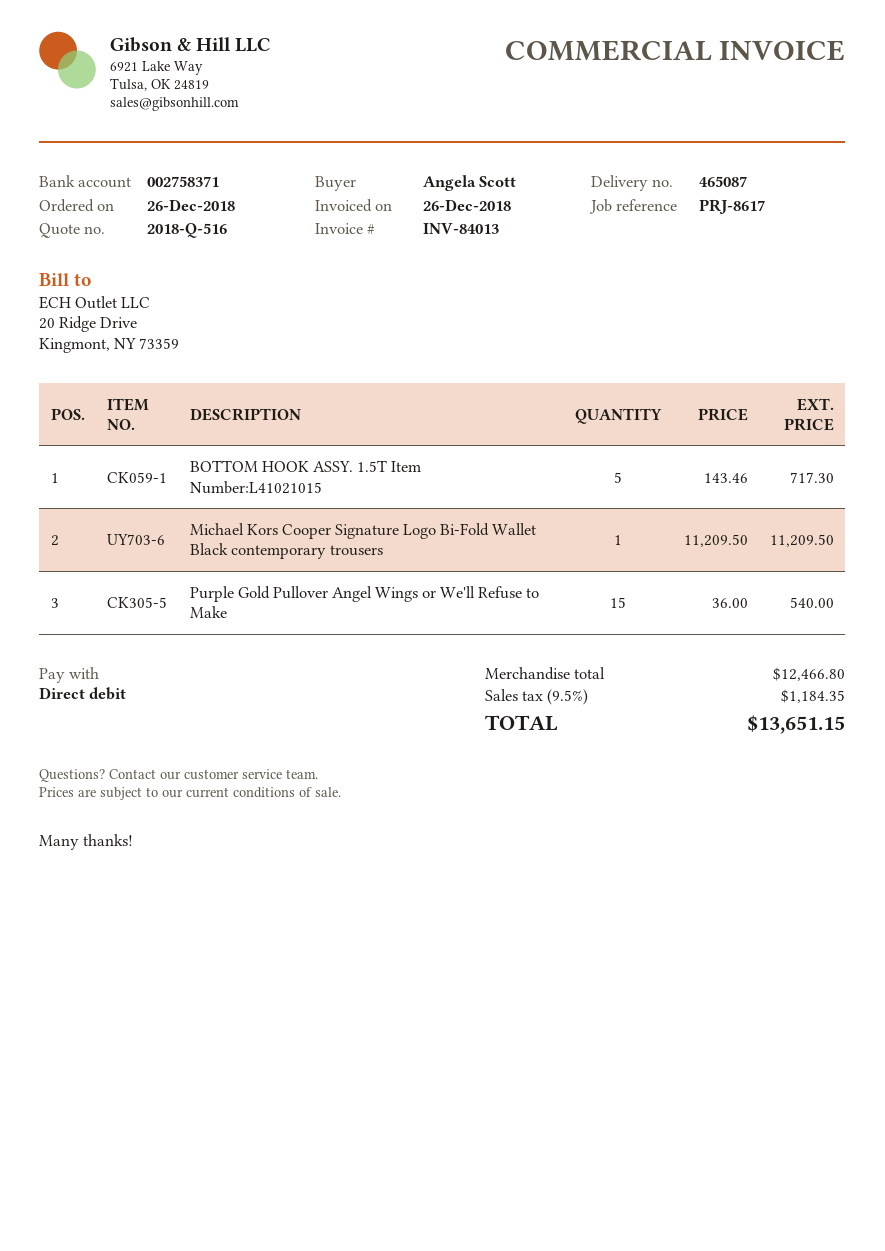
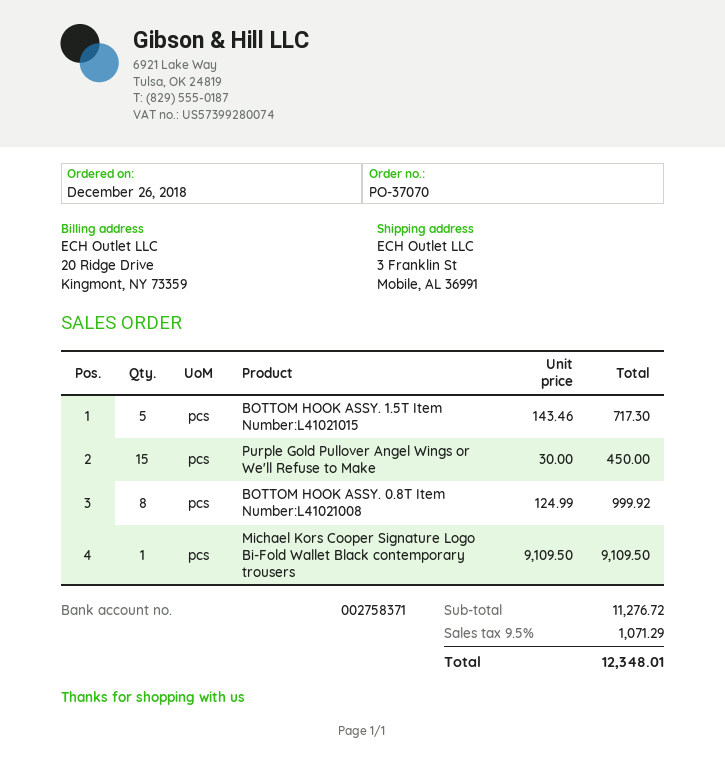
Michael Kors Cooper Signature Logo Bi-Fold Wallet Black contemporary trousers: 1 x 11209.50 = 11209.50 -> 1 x 9109.50 = 9109.50
Purple Gold Pullover Angel Wings or We'll Refuse to Make: 15 x 36.00 = 540.00 -> 15 x 30.00 = 450.00
BOTTOM HOOK ASSY. 0.8T Item Number:L41021008: none -> 8 x 124.99 = 999.92
subtotal: 12466.80 -> 11276.72
tax: 9.5% = 1184.35 -> 9.5% = 1071.29
total: 13651.15 -> 12348.01

